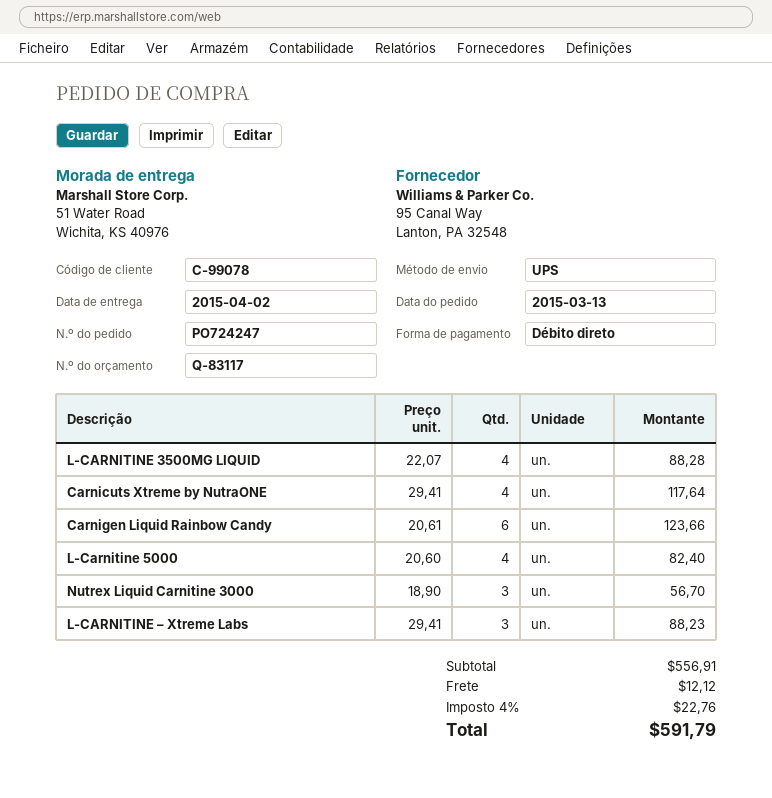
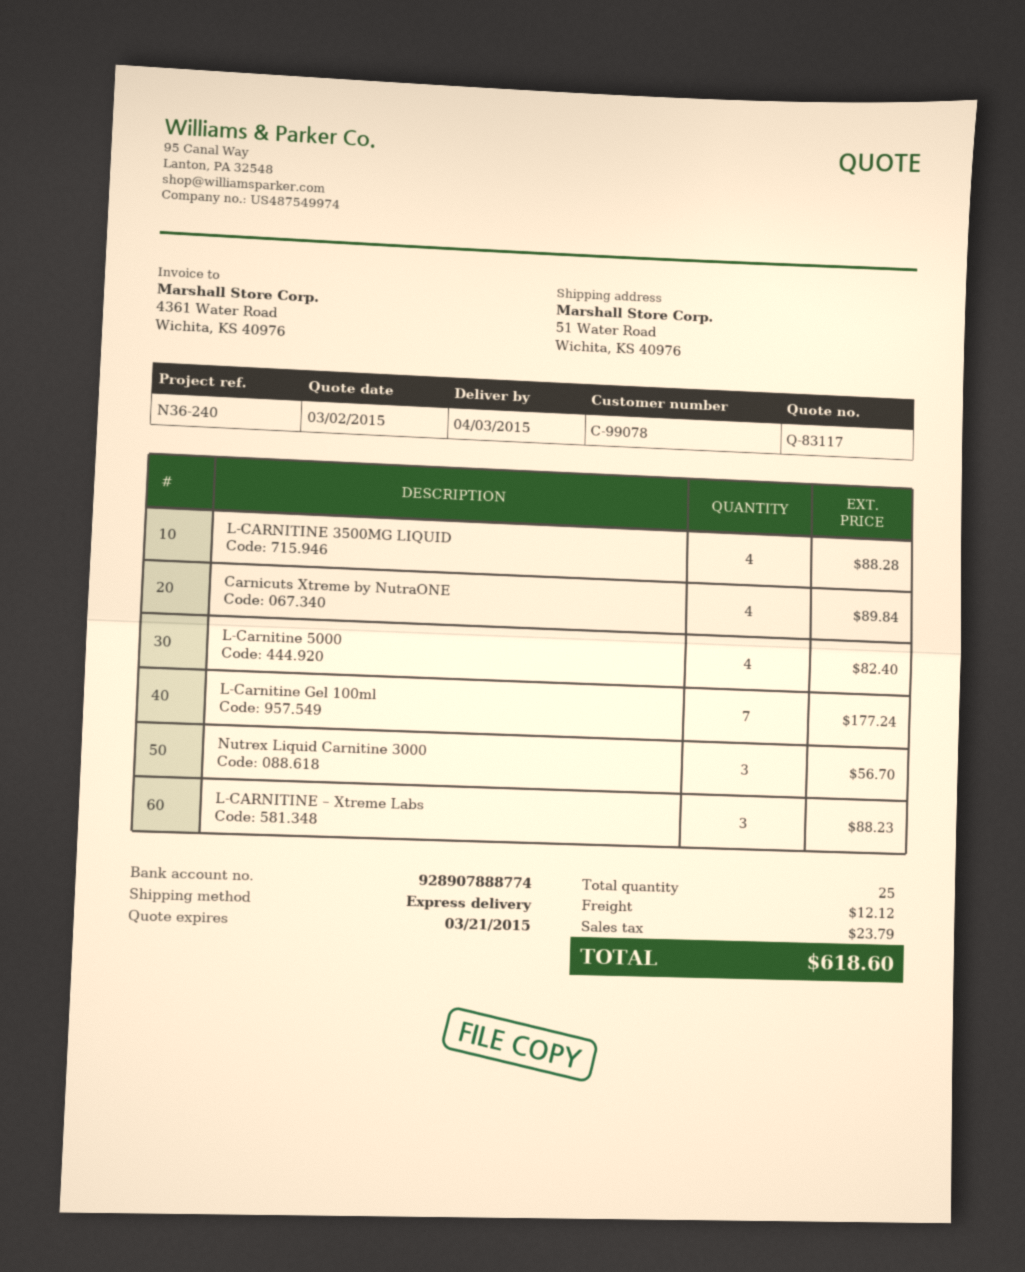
delivery date: 2015-04-02 -> 2015-04-03
shipping method: UPS -> express
Carnicuts Xtreme by NutraONE: 4 for 117.64 -> 4 for 89.84
Carnigen Liquid Rainbow Candy: 6 for 123.66 -> none
L-Carnitine Gel 100ml: none -> 7 for 177.24
tax: 22.76 -> 23.79
total: 591.79 -> 618.60

